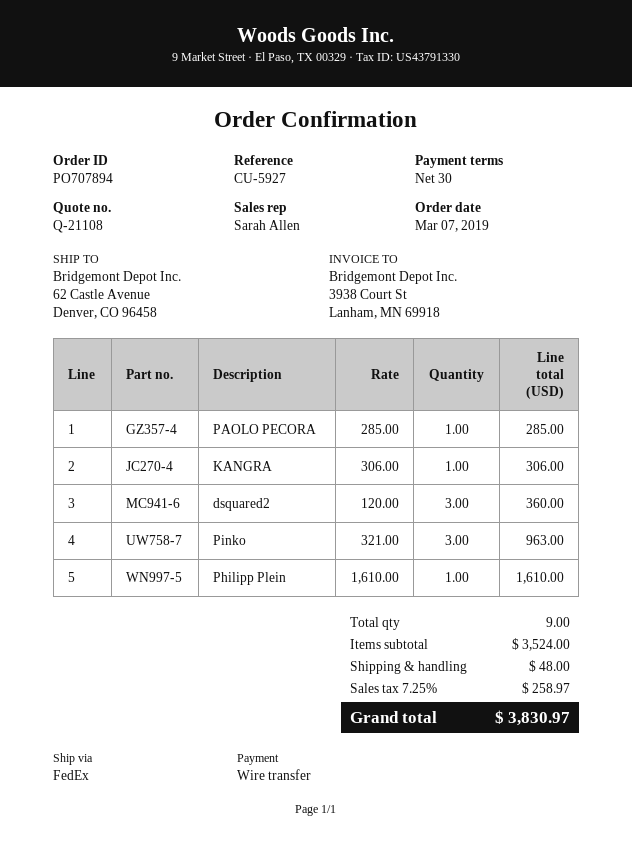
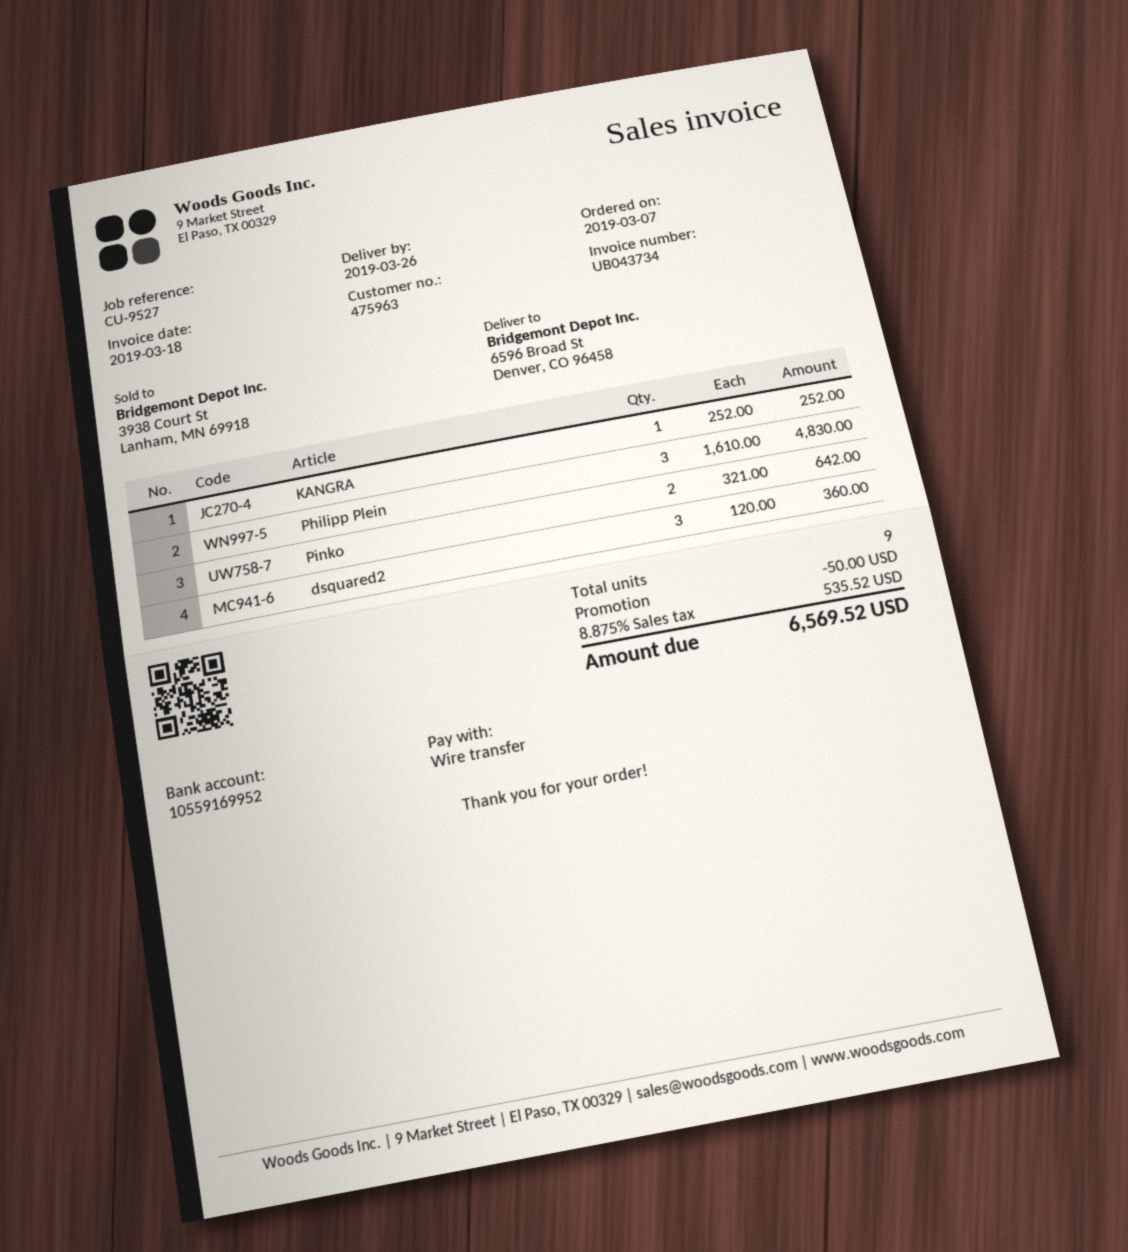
reference: CU-5927 -> CU-9527
ship to: 62 Castle Avenue, Denver, CO 96458 -> 6596 Broad St, Denver, CO 96458
PAOLO PECORA: 1 x 285.00 = 285.00 -> none
KANGRA: 1 x 306.00 = 306.00 -> 1 x 252.00 = 252.00
Pinko: 3 x 321.00 = 963.00 -> 2 x 321.00 = 642.00
Philipp Plein: 1 x 1610.00 = 1610.00 -> 3 x 1610.00 = 4830.00
discount: none -> 50.00
shipping: 48.00 -> none
tax: 7.25% = 258.97 -> 8.875% = 535.52
total: 3830.97 -> 6569.52

